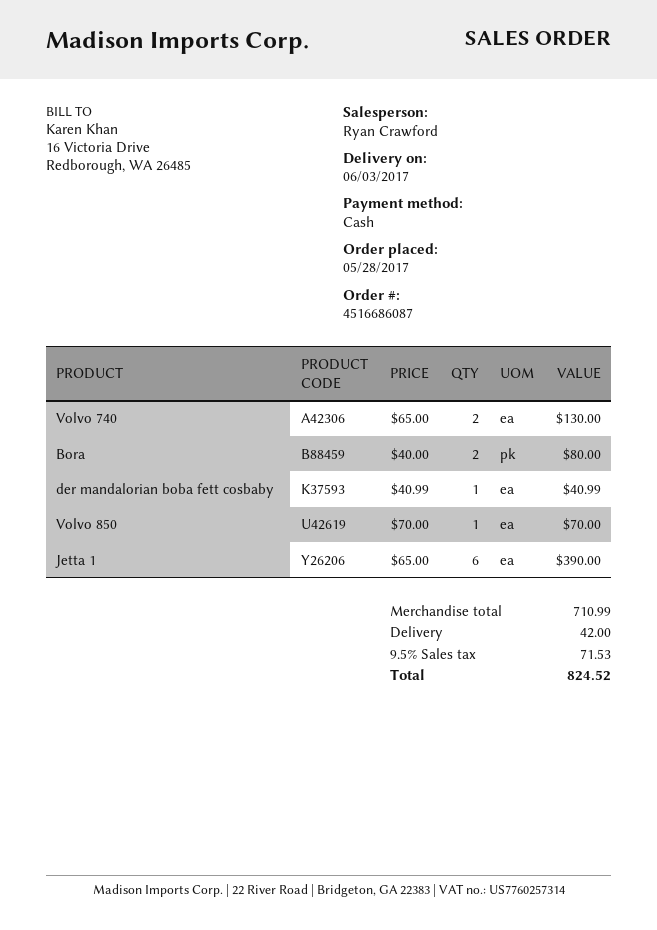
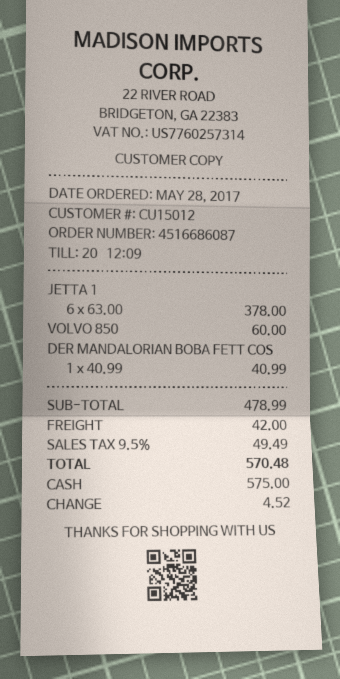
Volvo 740: 2 x 65.00 = 130.00 -> none
Bora: 2 x 40.00 = 80.00 -> none
Volvo 850: 1 x 70.00 = 70.00 -> 1 x 60.00 = 60.00
Jetta 1: 6 x 65.00 = 390.00 -> 6 x 63.00 = 378.00
subtotal: 710.99 -> 478.99
tax: 9.5% = 71.53 -> 9.5% = 49.49
total: 824.52 -> 570.48

